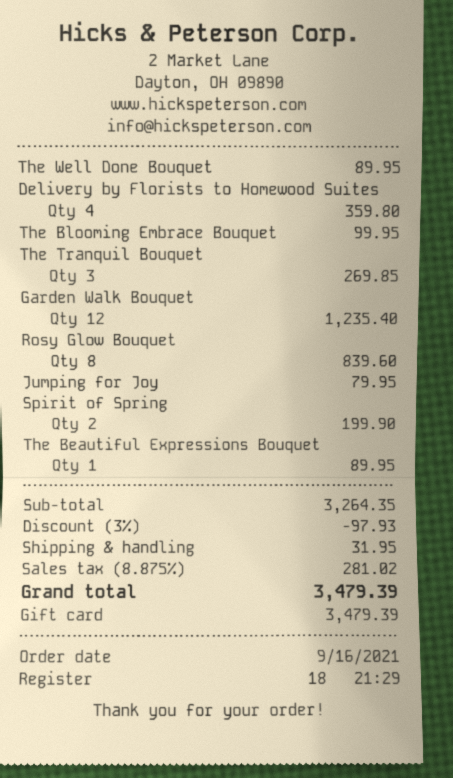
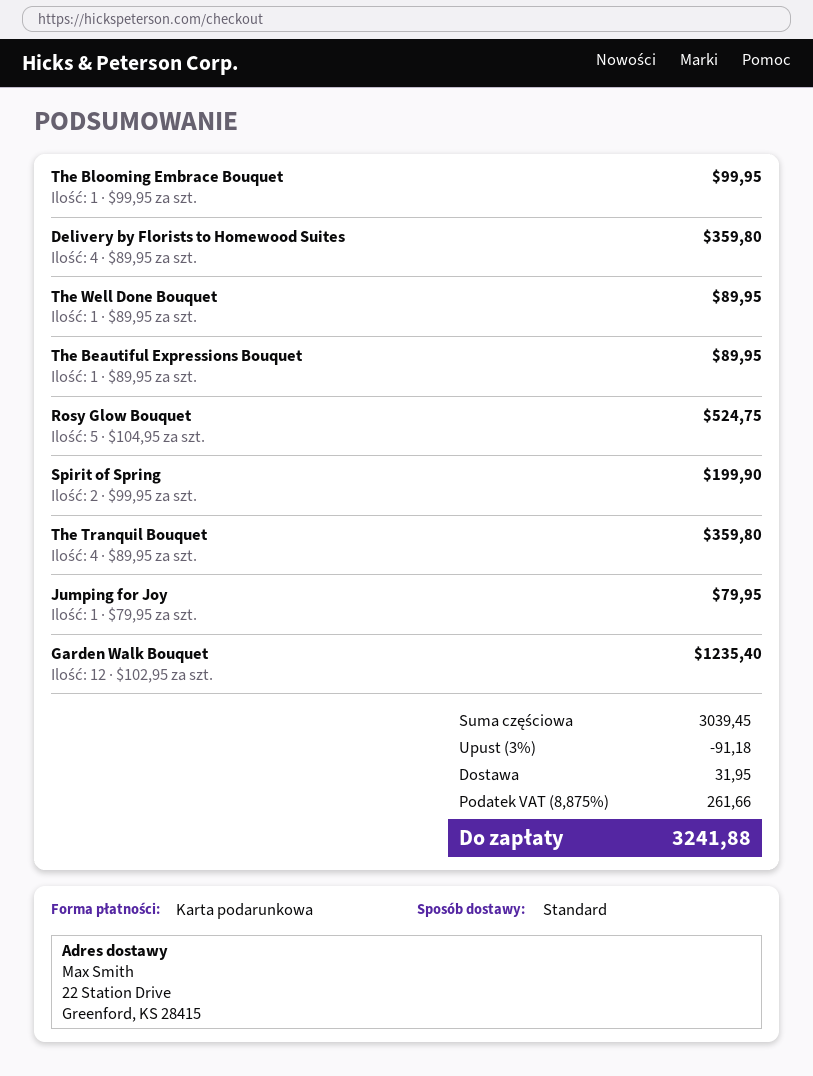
The Tranquil Bouquet: 3 for 269.85 -> 4 for 359.80
Rosy Glow Bouquet: 8 for 839.60 -> 5 for 524.75
subtotal: 3264.35 -> 3039.45
discount: 3% = 97.93 -> 3% = 91.18
tax: 8.875% = 281.02 -> 8.875% = 261.66
total: 3479.39 -> 3241.88

